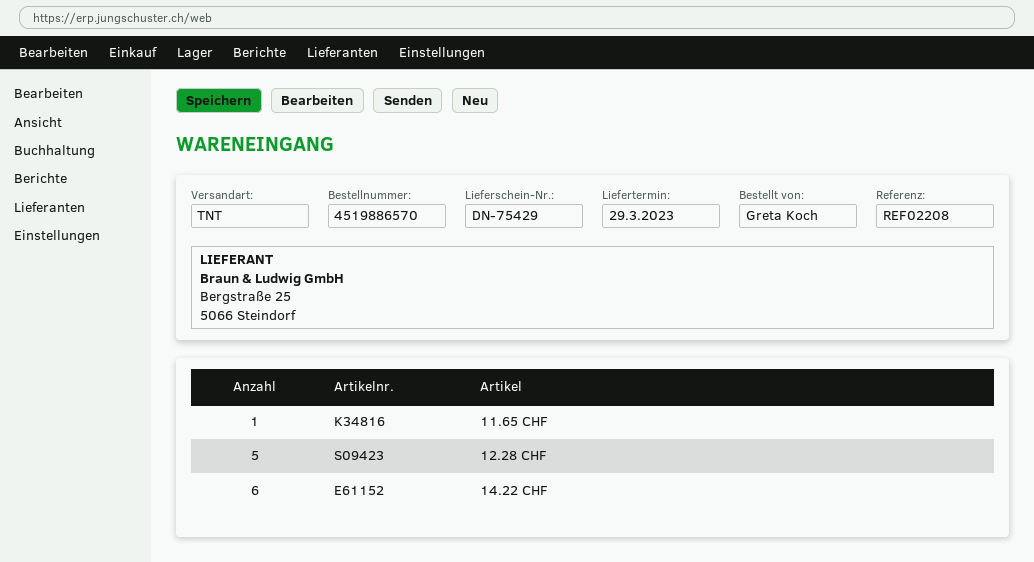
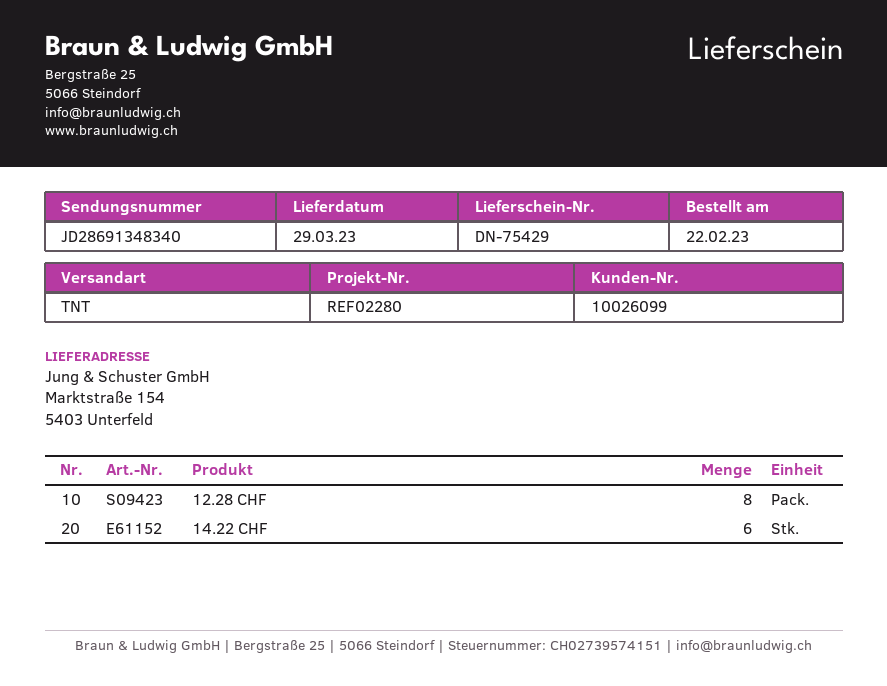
reference: REF02208 -> REF02280
11.65 CHF: 1 -> none
12.28 CHF: 5 -> 8

